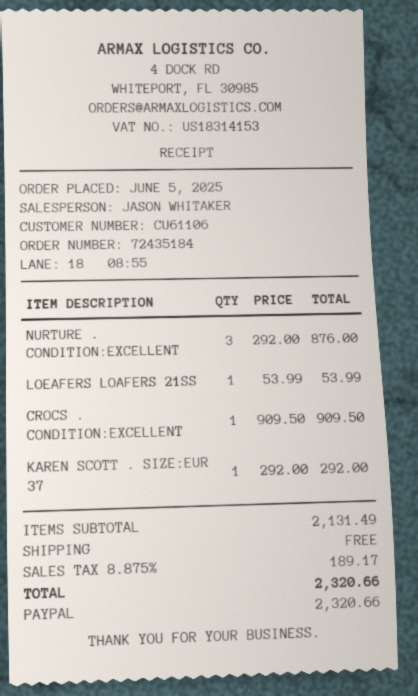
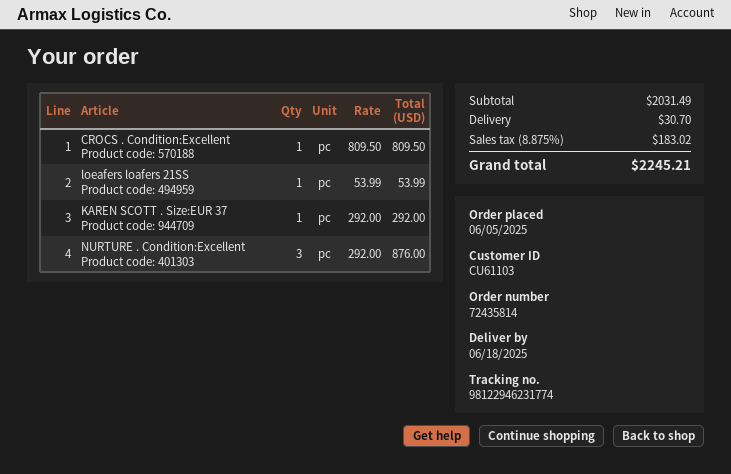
order number: 72435184 -> 72435814
customer number: CU61106 -> CU61103
CROCS . CONDITION:EXCELLENT: 1 x 909.50 = 909.50 -> 1 x 809.50 = 809.50
subtotal: 2131.49 -> 2031.49
shipping: 0.00 -> 30.70
tax: 8.875% = 189.17 -> 8.875% = 183.02
total: 2320.66 -> 2245.21

